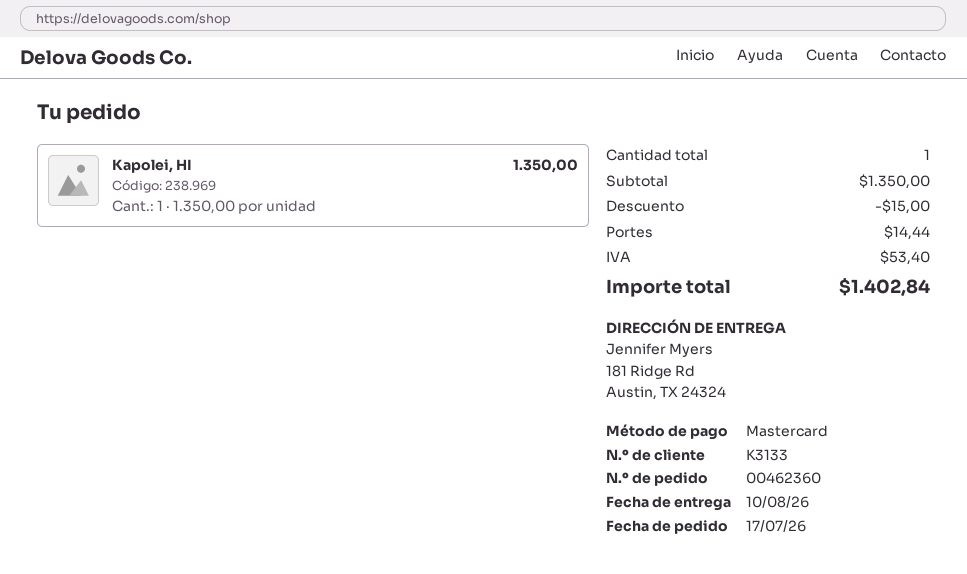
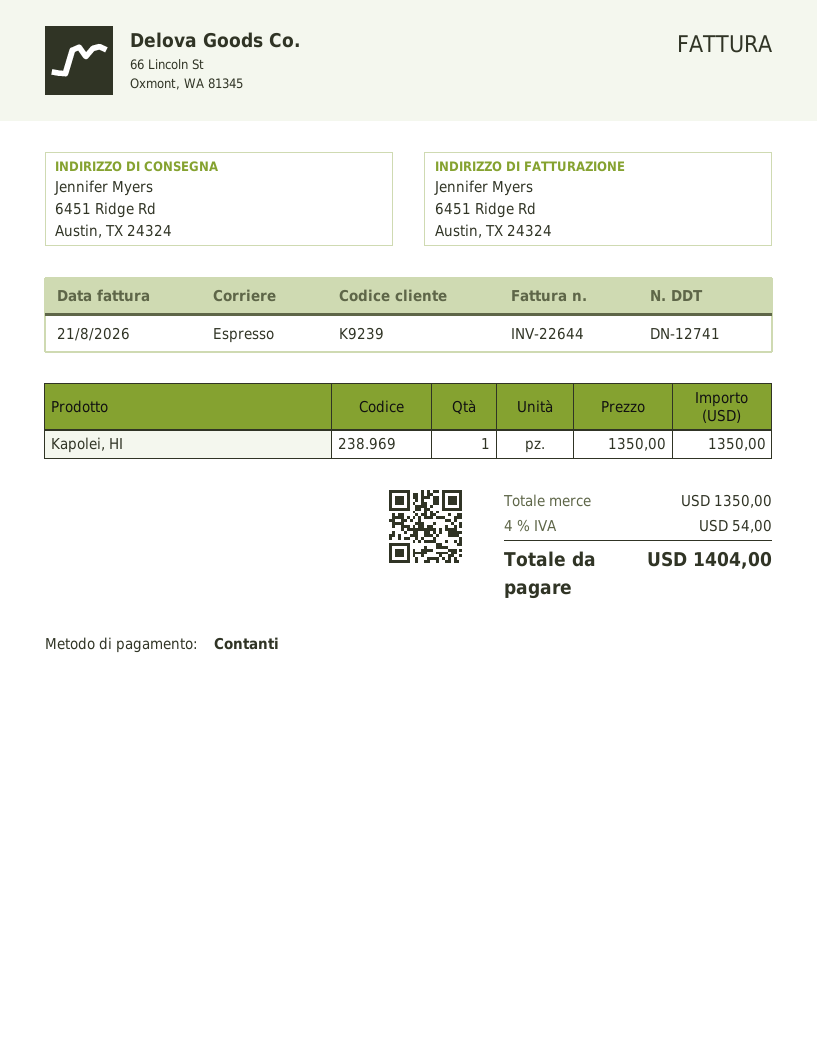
customer number: K3133 -> K9239
payment method: Mastercard -> cash
ship to: 181 Ridge Rd, Austin, TX 24324 -> 6451 Ridge Rd, Austin, TX 24324
discount: 15.00 -> none
shipping: 14.44 -> none
tax: 53.40 -> 54.00
total: 1402.84 -> 1404.00

